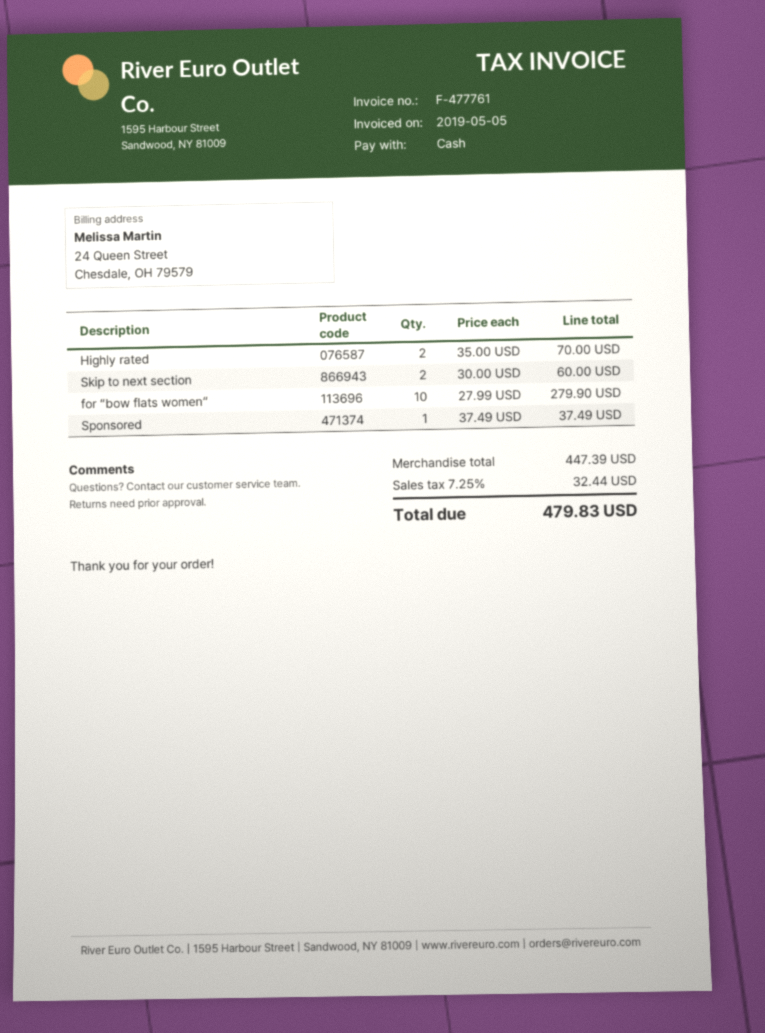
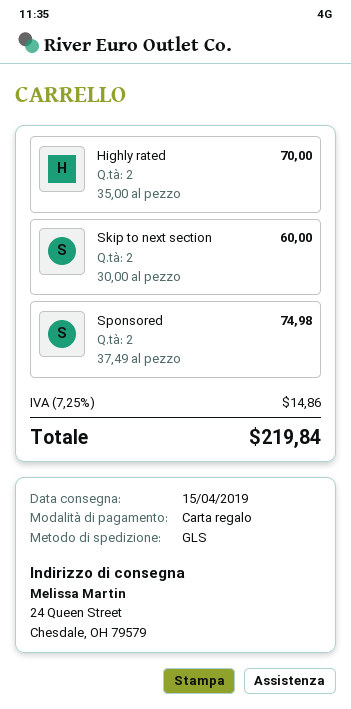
payment method: cash -> gift card
for “bow flats women”: 10 x 27.99 = 279.90 -> none
Sponsored: 1 x 37.49 = 37.49 -> 2 x 37.49 = 74.98
tax: 7.25% = 32.44 -> 7.25% = 14.86
total: 479.83 -> 219.84

